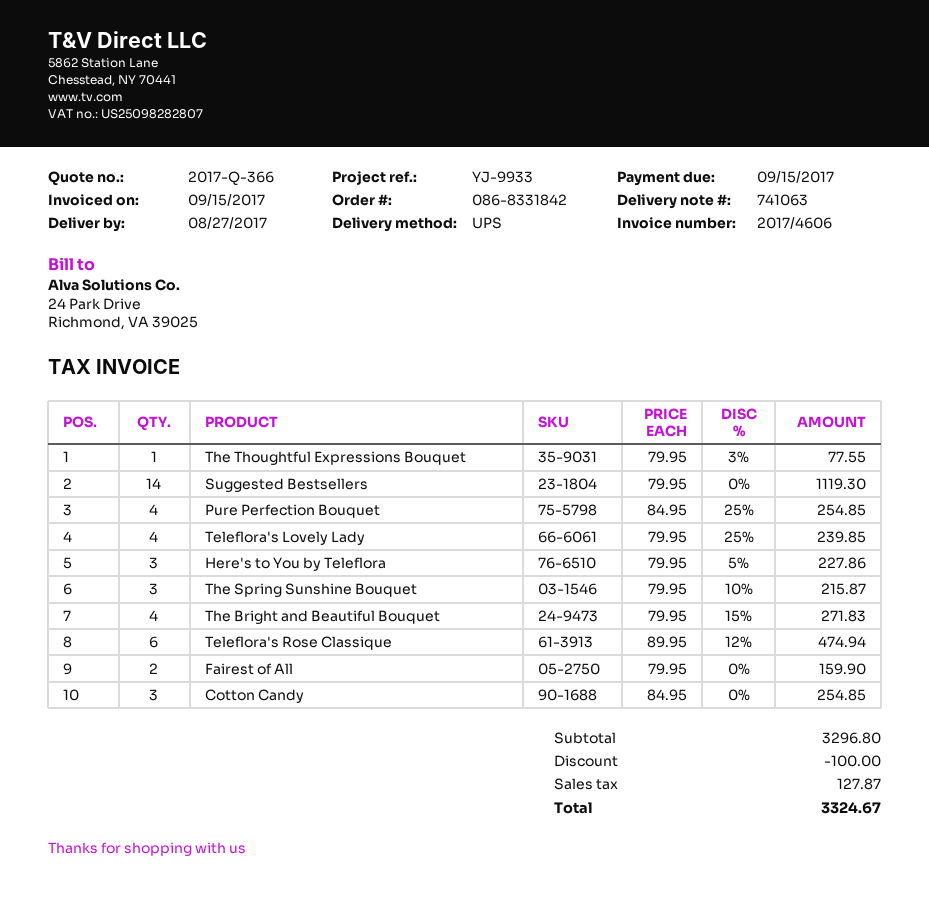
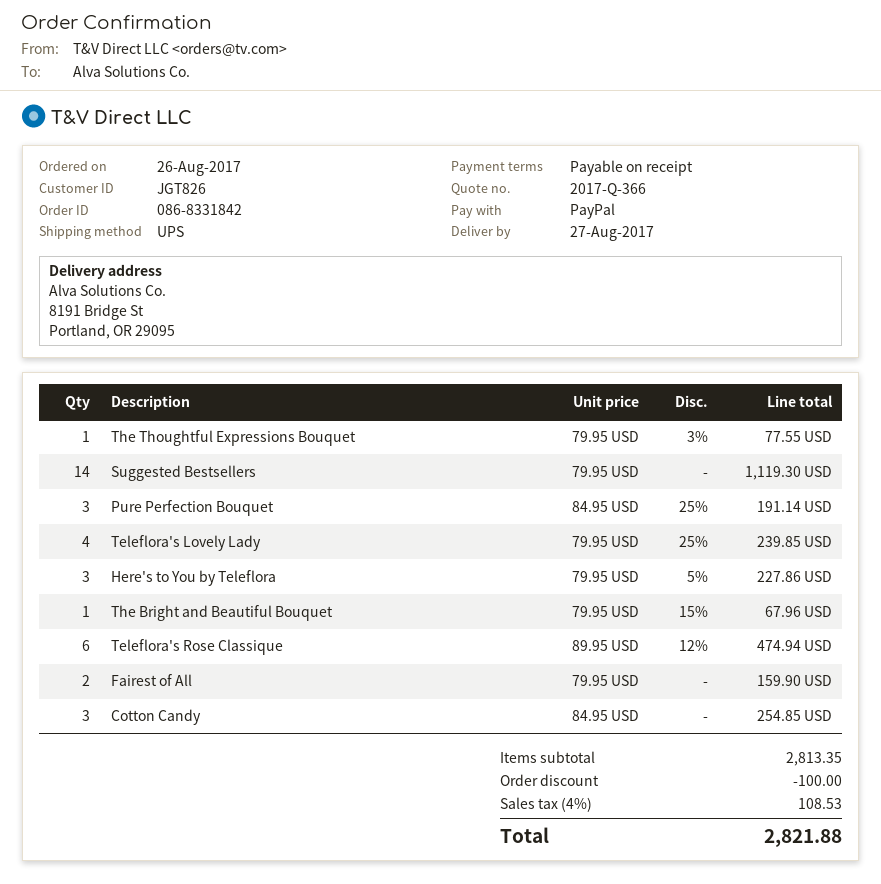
Pure Perfection Bouquet: 4 x 84.95 - 25% = 254.85 -> 3 x 84.95 - 25% = 191.14
The Spring Sunshine Bouquet: 3 x 79.95 - 10% = 215.87 -> none
The Bright and Beautiful Bouquet: 4 x 79.95 - 15% = 271.83 -> 1 x 79.95 - 15% = 67.96
subtotal: 3296.80 -> 2813.35
tax: 127.87 -> 108.53
total: 3324.67 -> 2821.88

